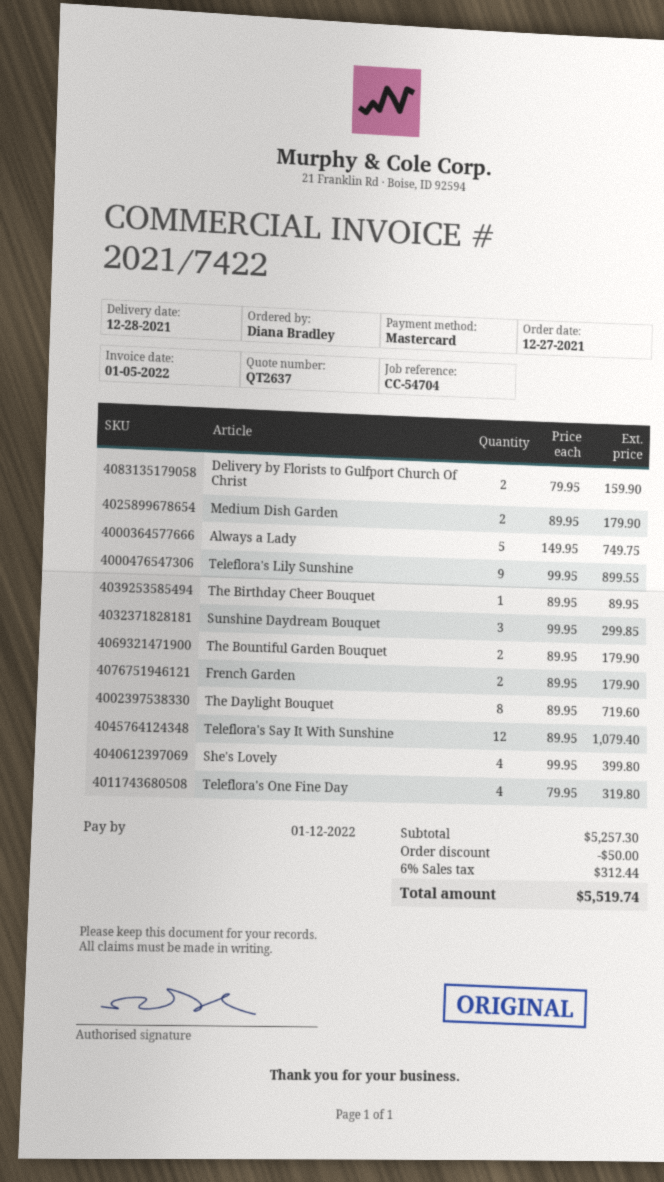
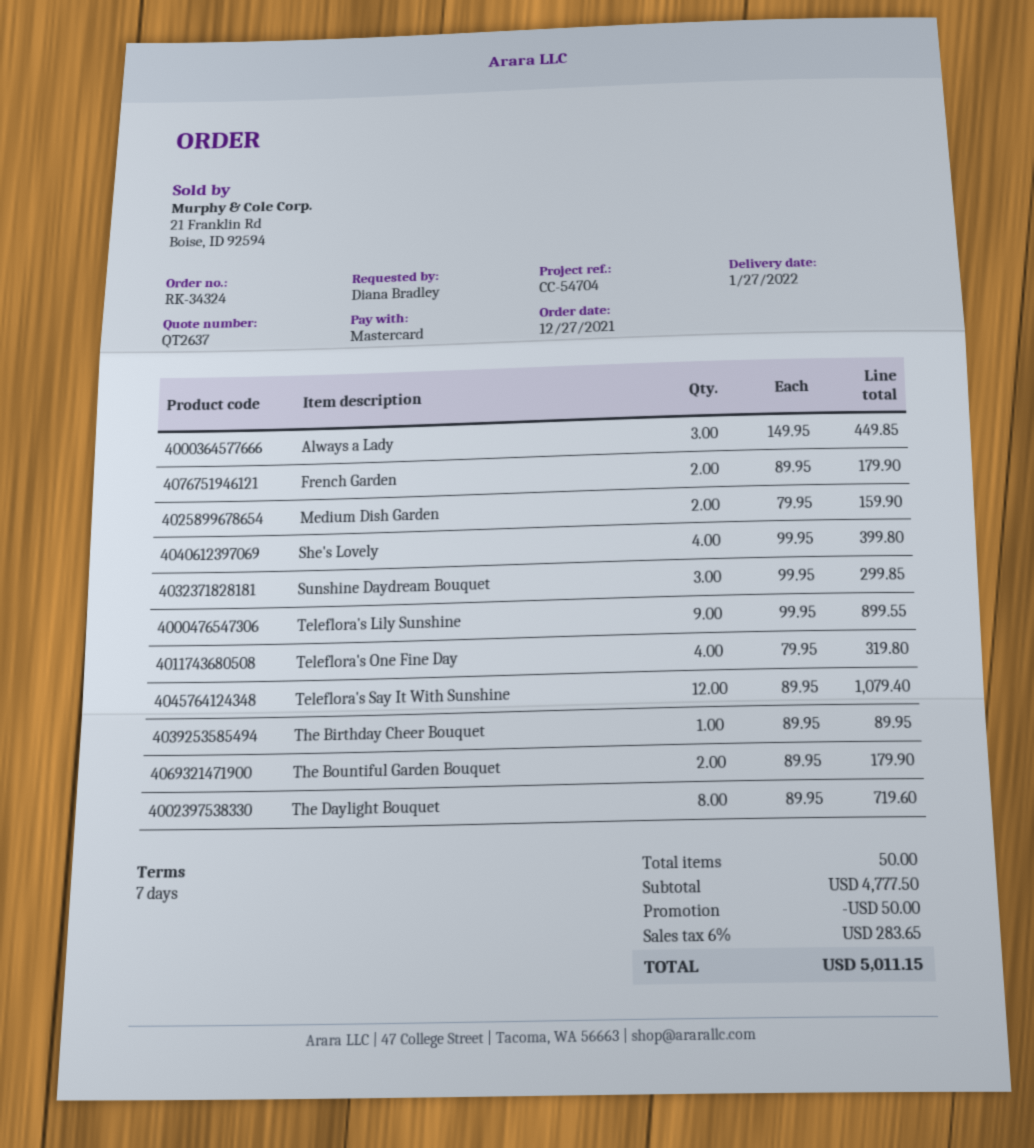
delivery date: 2021-12-28 -> 2022-01-27
Delivery by Florists to Gulfport Church Of Christ: 2 x 79.95 = 159.90 -> none
Medium Dish Garden: 2 x 89.95 = 179.90 -> 2 x 79.95 = 159.90
Always a Lady: 5 x 149.95 = 749.75 -> 3 x 149.95 = 449.85
subtotal: 5257.30 -> 4777.50
tax: 6% = 312.44 -> 6% = 283.65
total: 5519.74 -> 5011.15

